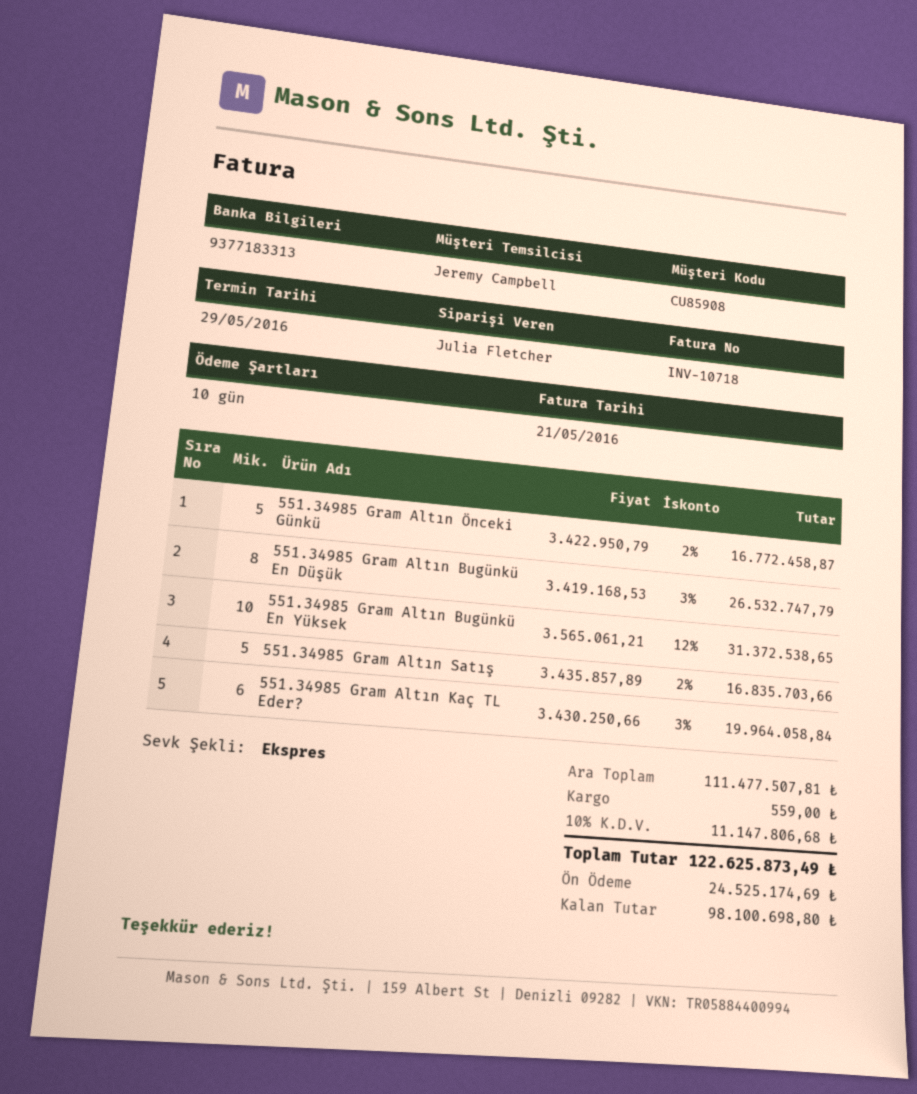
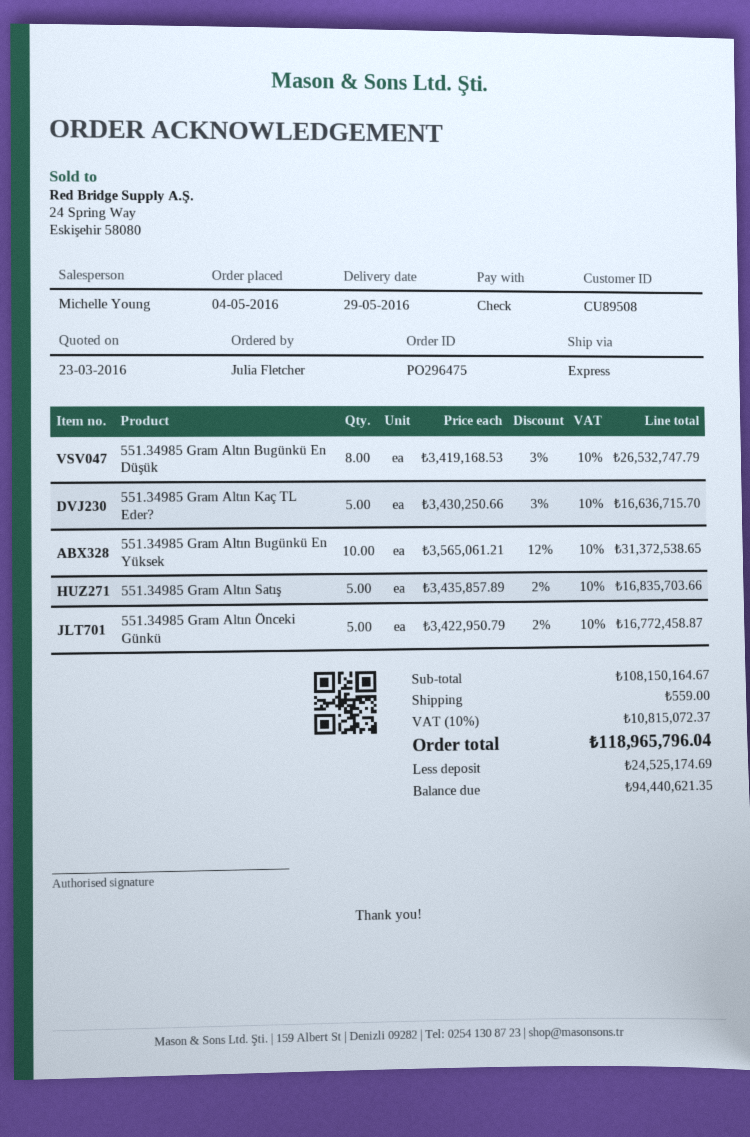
customer number: CU85908 -> CU89508
sales rep: Jeremy Campbell -> Michelle Young
551.34985 Gram Altın Kaç TL Eder?: 6 x 3430250.66 - 3% = 19964058.84 -> 5 x 3430250.66 - 3% = 16636715.70
subtotal: 111477507.81 -> 108150164.67
tax: 10% = 11147806.68 -> 10% = 10815072.37
total: 122625873.49 -> 118965796.04
balance: 98100698.80 -> 94440621.35

